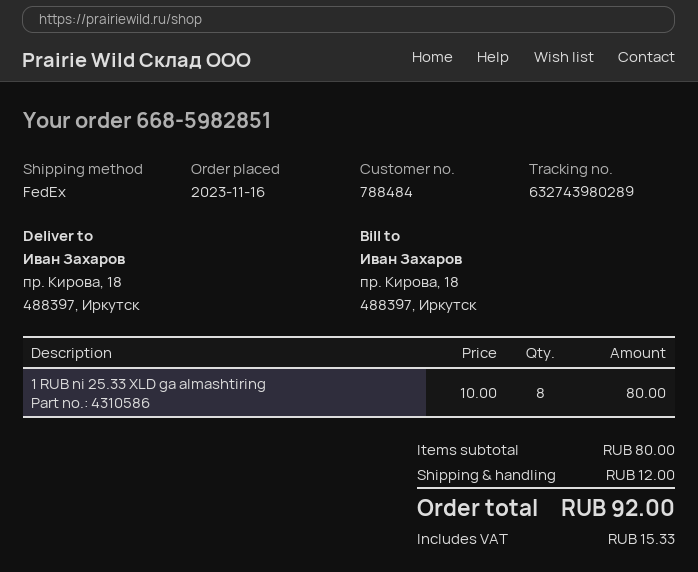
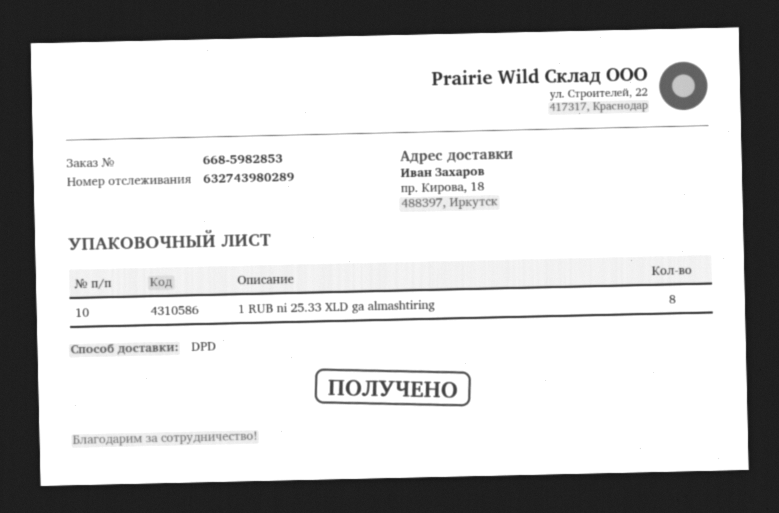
order number: 668-5982851 -> 668-5982853
shipping method: FedEx -> DPD

